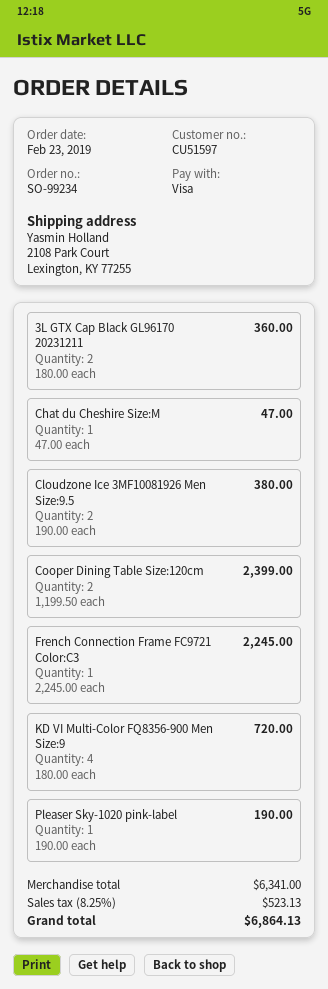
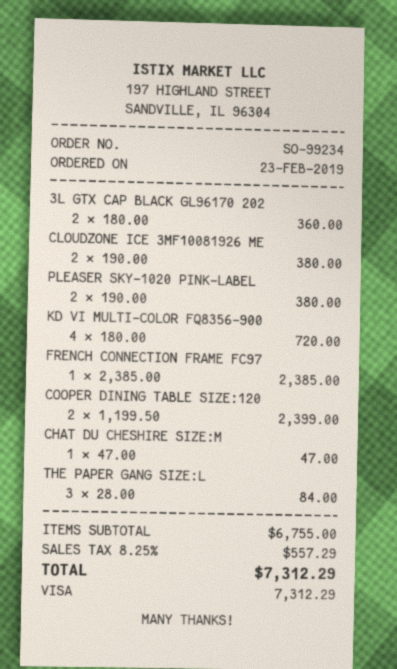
French Connection Frame FC9721 Color:C3: 1 x 2245.00 = 2245.00 -> 1 x 2385.00 = 2385.00
Pleaser Sky-1020 pink-label: 1 x 190.00 = 190.00 -> 2 x 190.00 = 380.00
THE PAPER GANG SIZE:L: none -> 3 x 28.00 = 84.00
subtotal: 6341.00 -> 6755.00
tax: 8.25% = 523.13 -> 8.25% = 557.29
total: 6864.13 -> 7312.29

